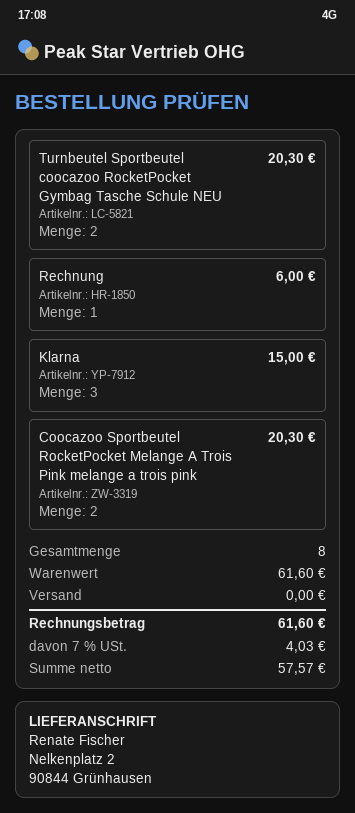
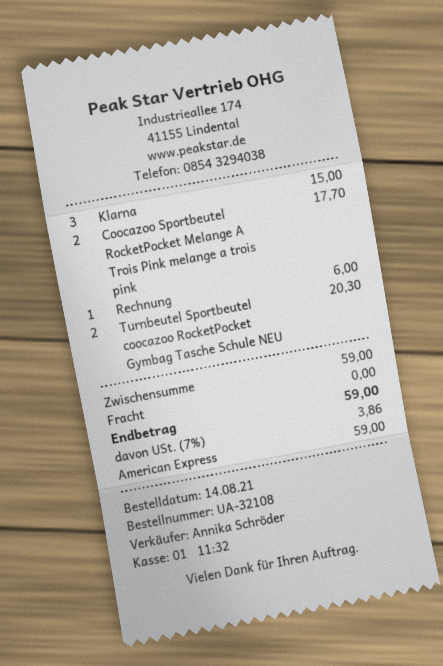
Coocazoo Sportbeutel RocketPocket Melange A Trois Pink melange a trois pink: 2 for 20.30 -> 2 for 17.70
subtotal: 61.60 -> 59.00
tax: 7% = 4.03 -> 7% = 3.86
total: 61.60 -> 59.00

